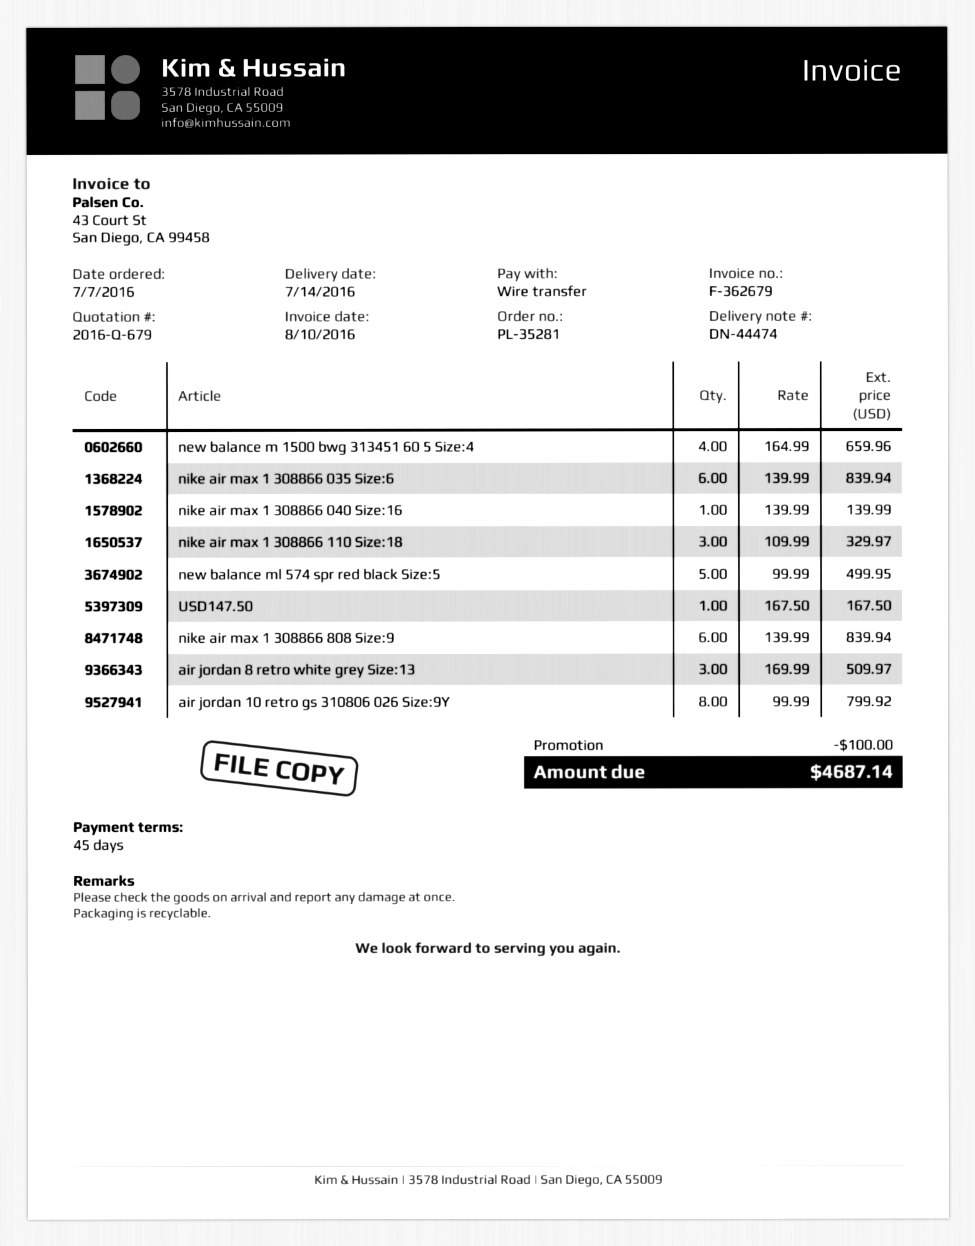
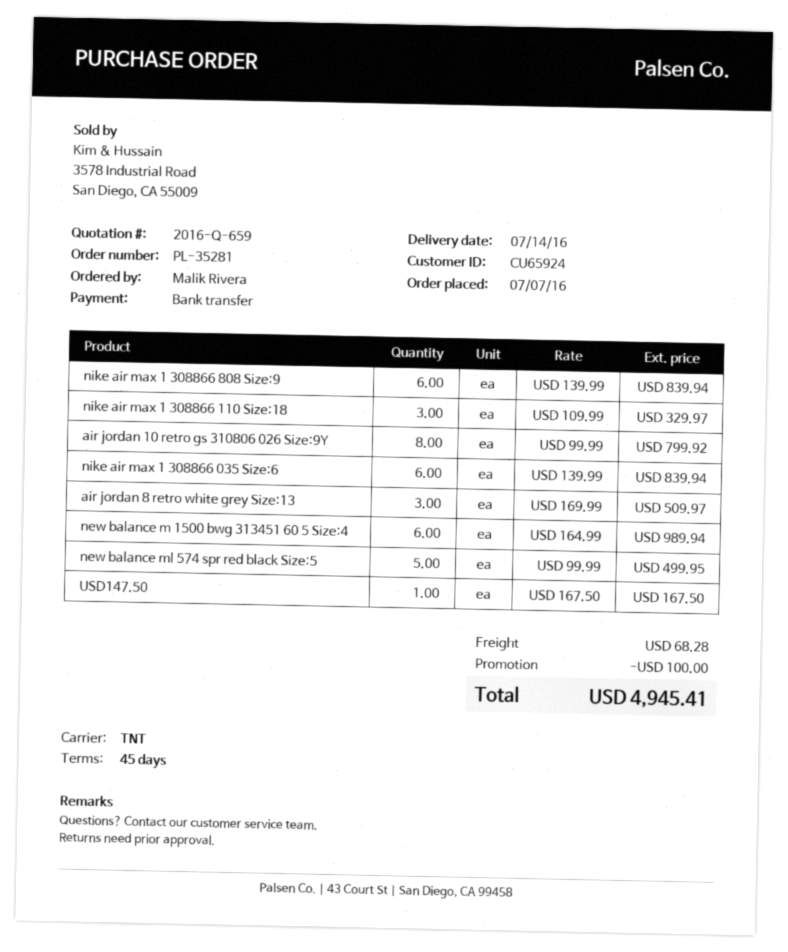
quote number: 2016-Q-679 -> 2016-Q-659
new balance m 1500 bwg 313451 60 5 Size:4: 4 x 164.99 = 659.96 -> 6 x 164.99 = 989.94
nike air max 1 308866 040 Size:16: 1 x 139.99 = 139.99 -> none
shipping: none -> 68.28
total: 4687.14 -> 4945.41

